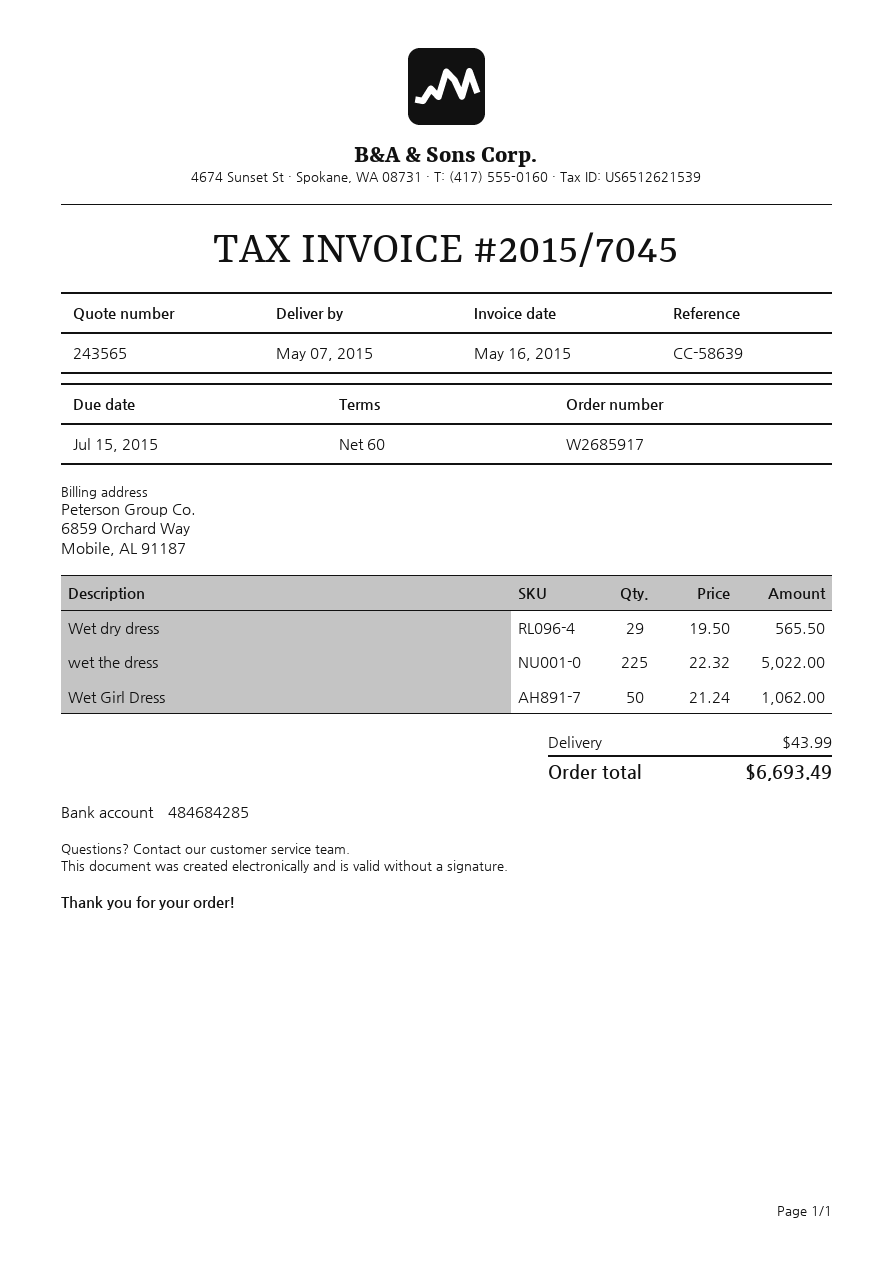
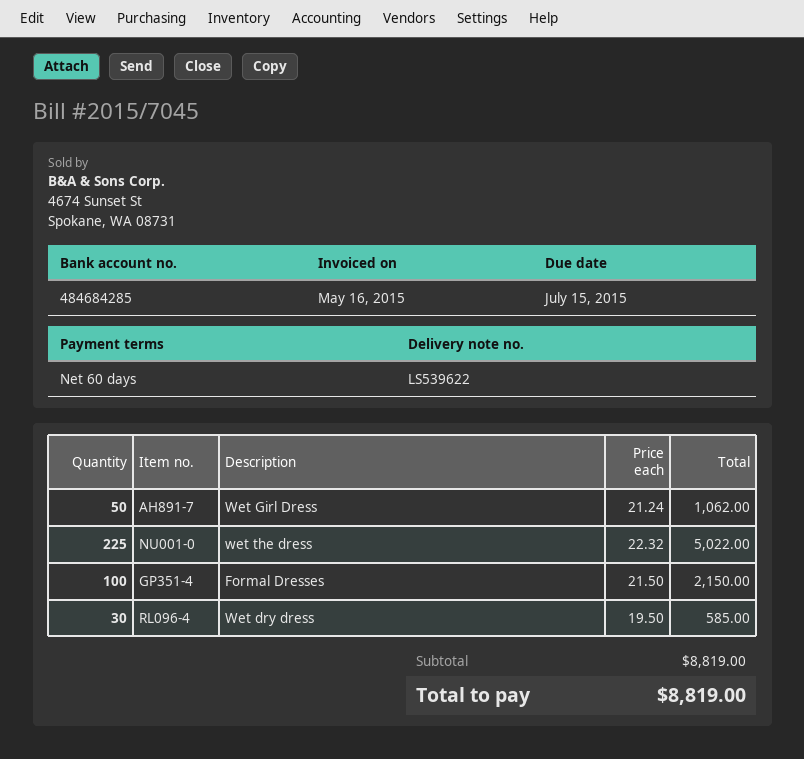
Wet dry dress: 29 x 19.50 = 565.50 -> 30 x 19.50 = 585.00
Formal Dresses: none -> 100 x 21.50 = 2150.00
shipping: 43.99 -> none
total: 6693.49 -> 8819.00

